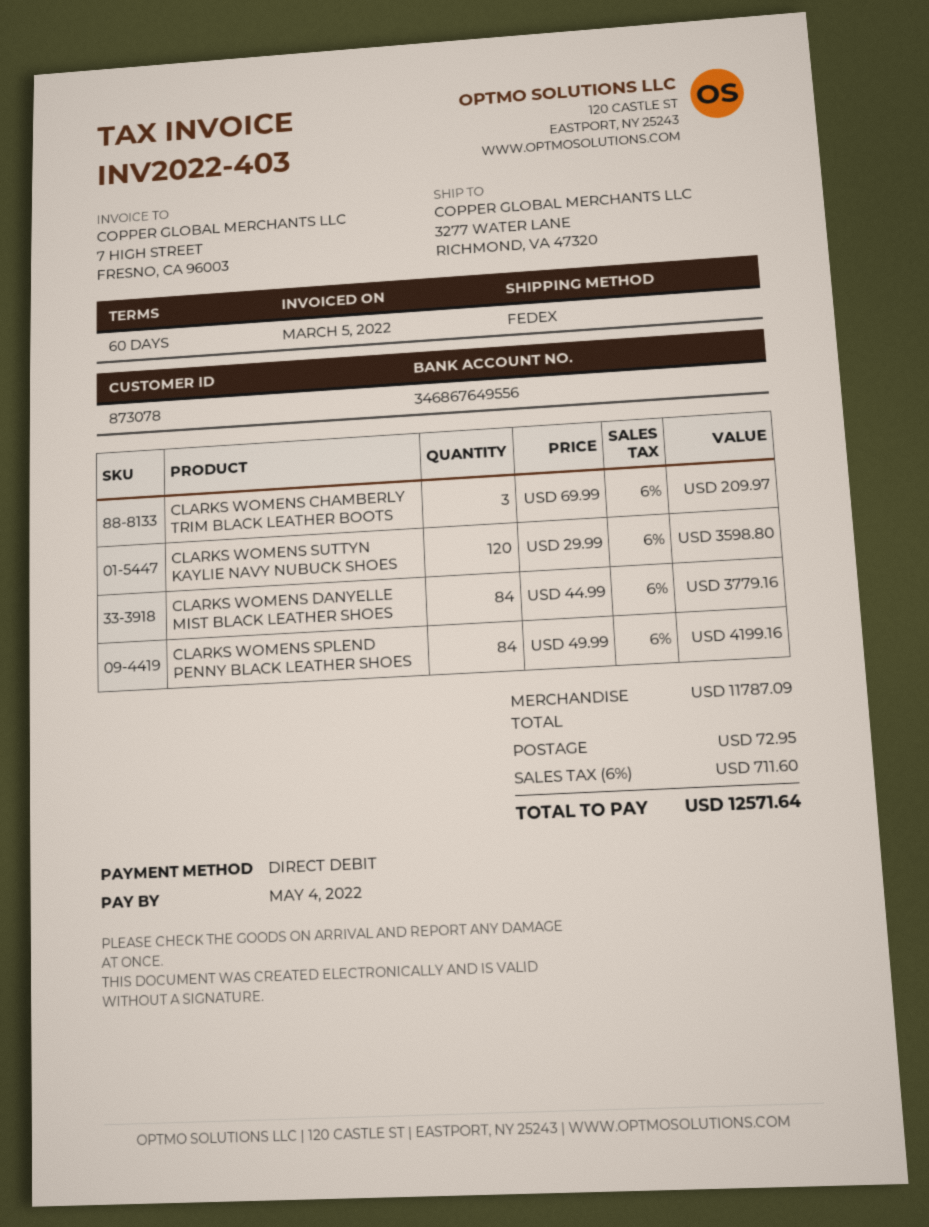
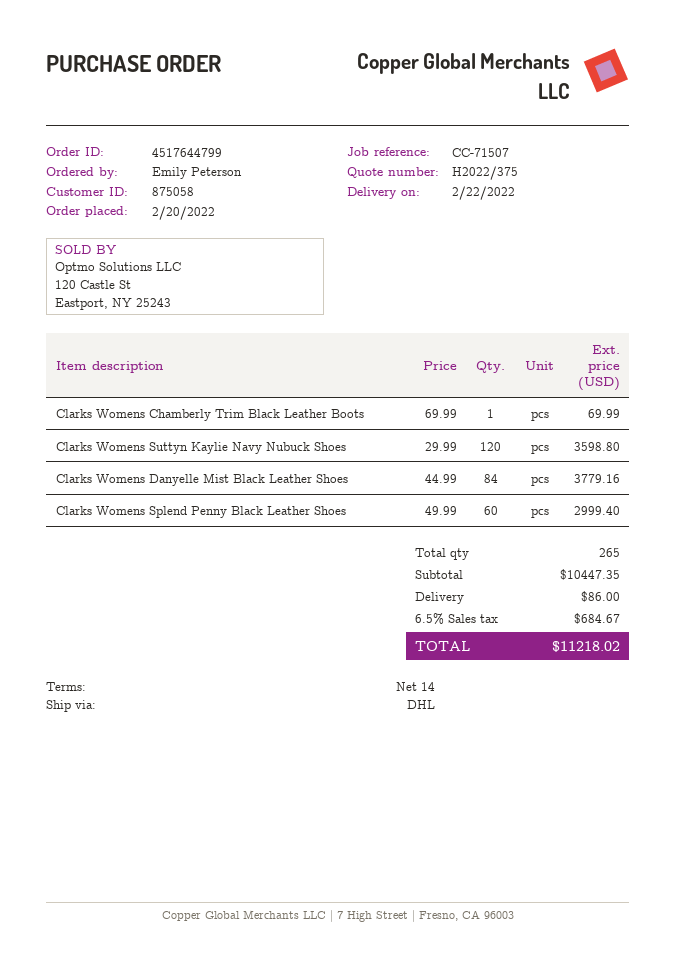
payment terms: 60 days -> 14 days
customer number: 873078 -> 875058
shipping method: FedEx -> DHL
CLARKS WOMENS CHAMBERLY TRIM BLACK LEATHER BOOTS: 3 x 69.99 = 209.97 -> 1 x 69.99 = 69.99
CLARKS WOMENS SPLEND PENNY BLACK LEATHER SHOES: 84 x 49.99 = 4199.16 -> 60 x 49.99 = 2999.40
subtotal: 11787.09 -> 10447.35
shipping: 72.95 -> 86.00
tax: 6% = 711.60 -> 6.5% = 684.67
total: 12571.64 -> 11218.02

